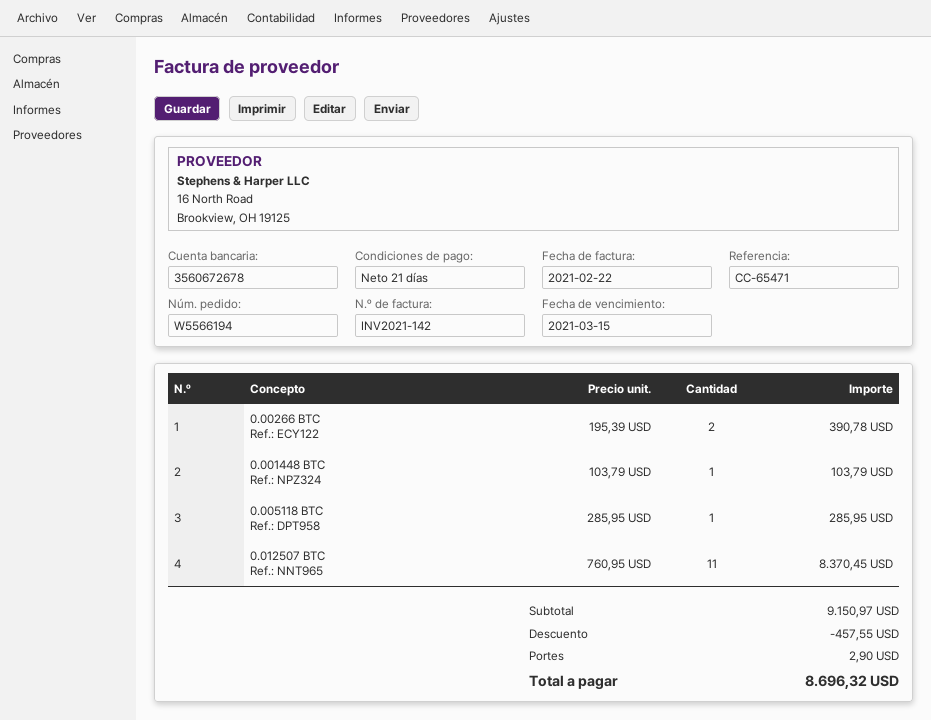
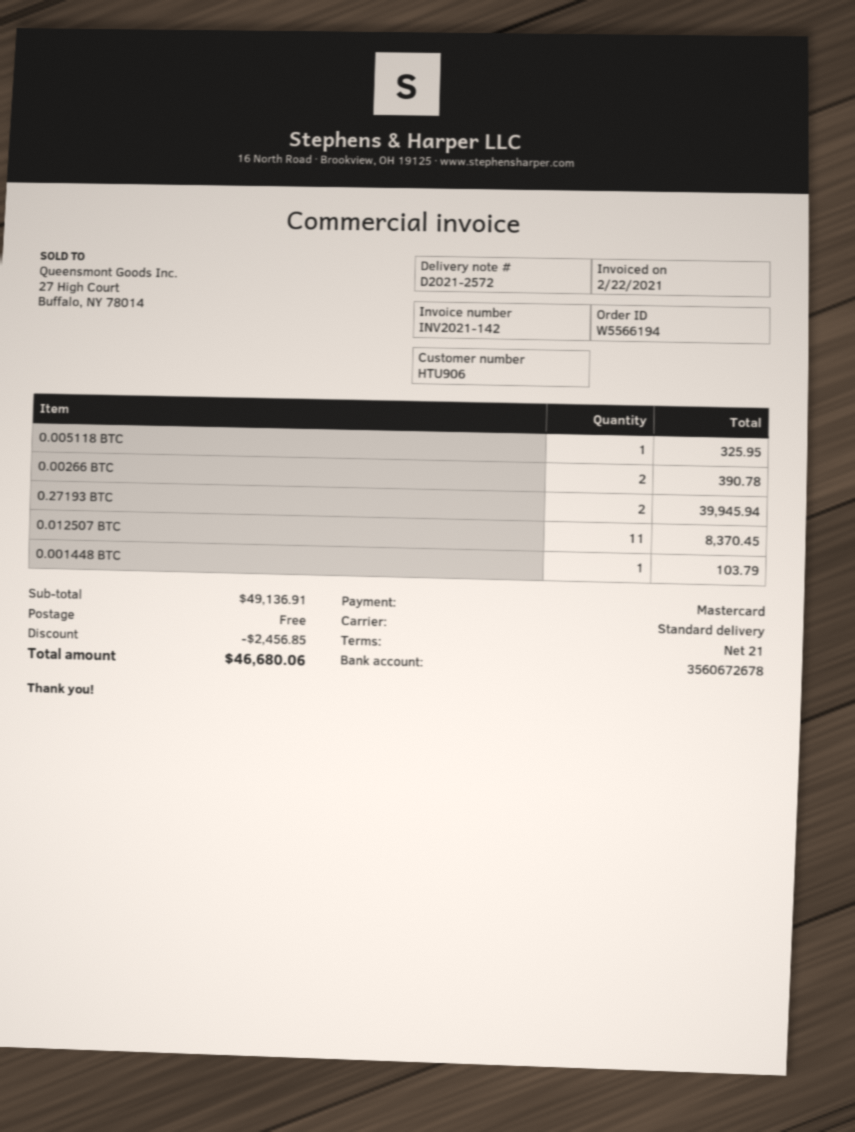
0.005118 BTC: 1 for 285.95 -> 1 for 325.95
0.27193 BTC: none -> 2 for 39945.94
subtotal: 9150.97 -> 49136.91
discount: 457.55 -> 2456.85
shipping: 2.90 -> 0.00
total: 8696.32 -> 46680.06

